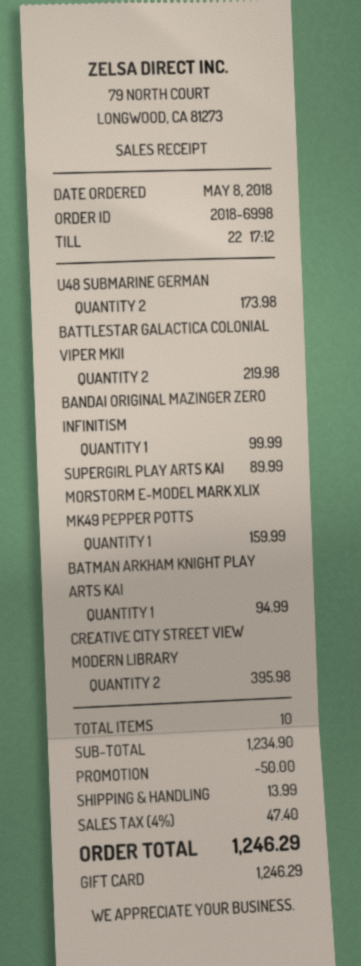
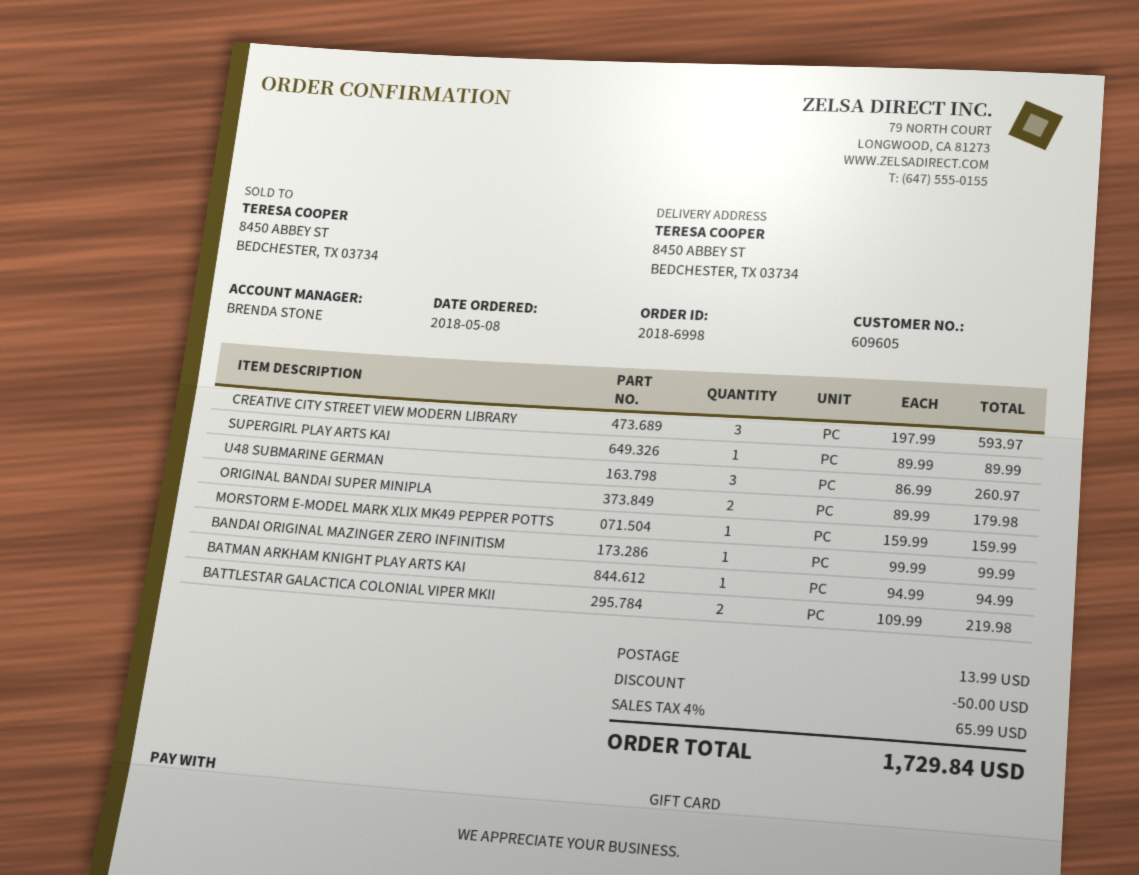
U48 SUBMARINE GERMAN: 2 for 173.98 -> 3 for 260.97
CREATIVE CITY STREET VIEW MODERN LIBRARY: 2 for 395.98 -> 3 for 593.97
ORIGINAL BANDAI SUPER MINIPLA: none -> 2 for 179.98
tax: 4% = 47.40 -> 4% = 65.99
total: 1246.29 -> 1729.84

